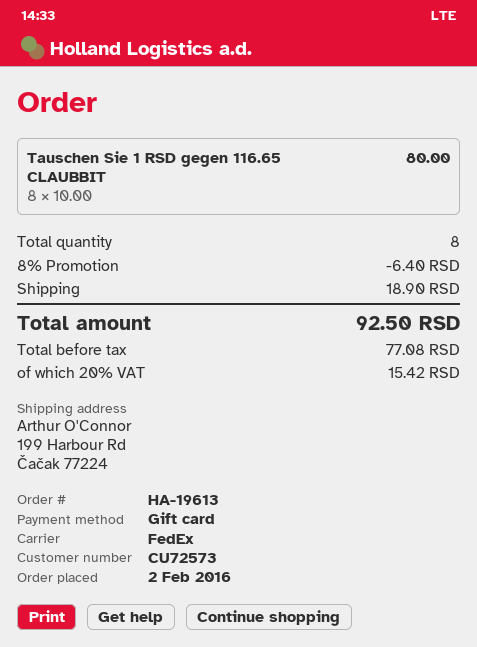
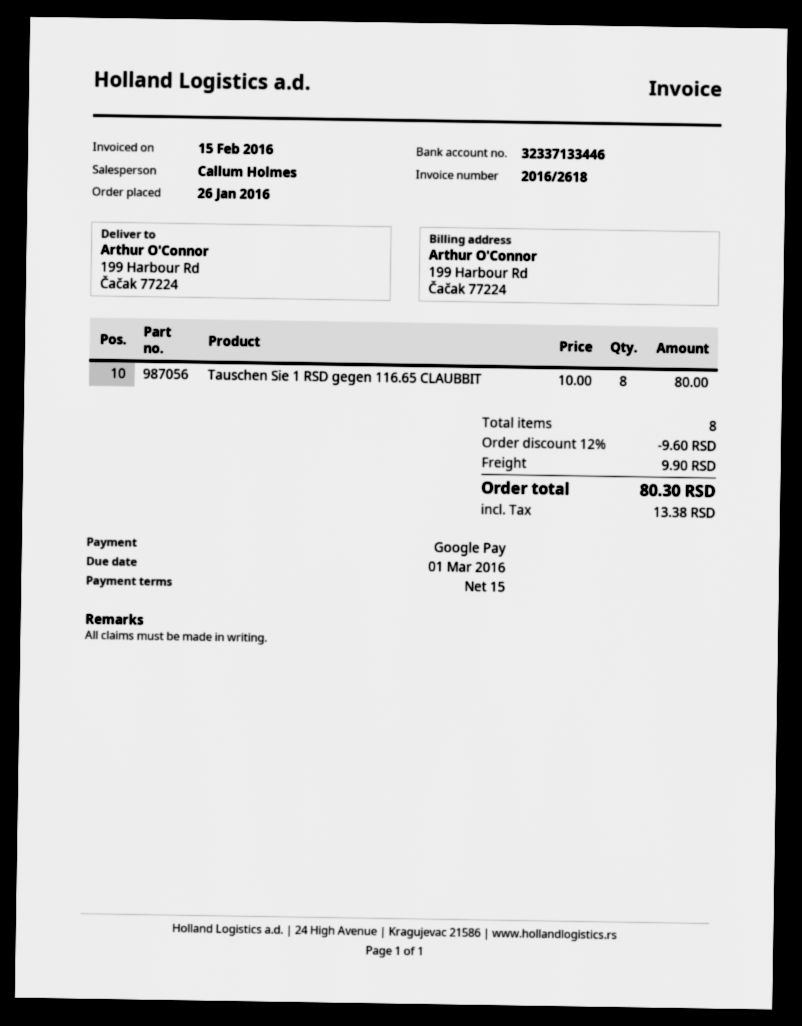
order date: 2016-02-02 -> 2016-01-26
payment method: gift card -> Google Pay
discount: 8% = 6.40 -> 12% = 9.60
shipping: 18.90 -> 9.90
tax: 15.42 -> 13.38
total: 92.50 -> 80.30

